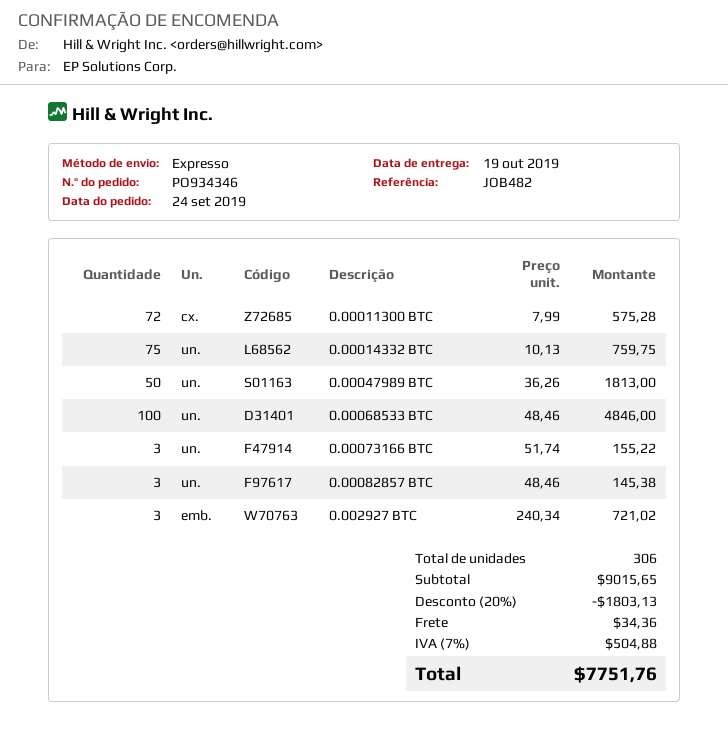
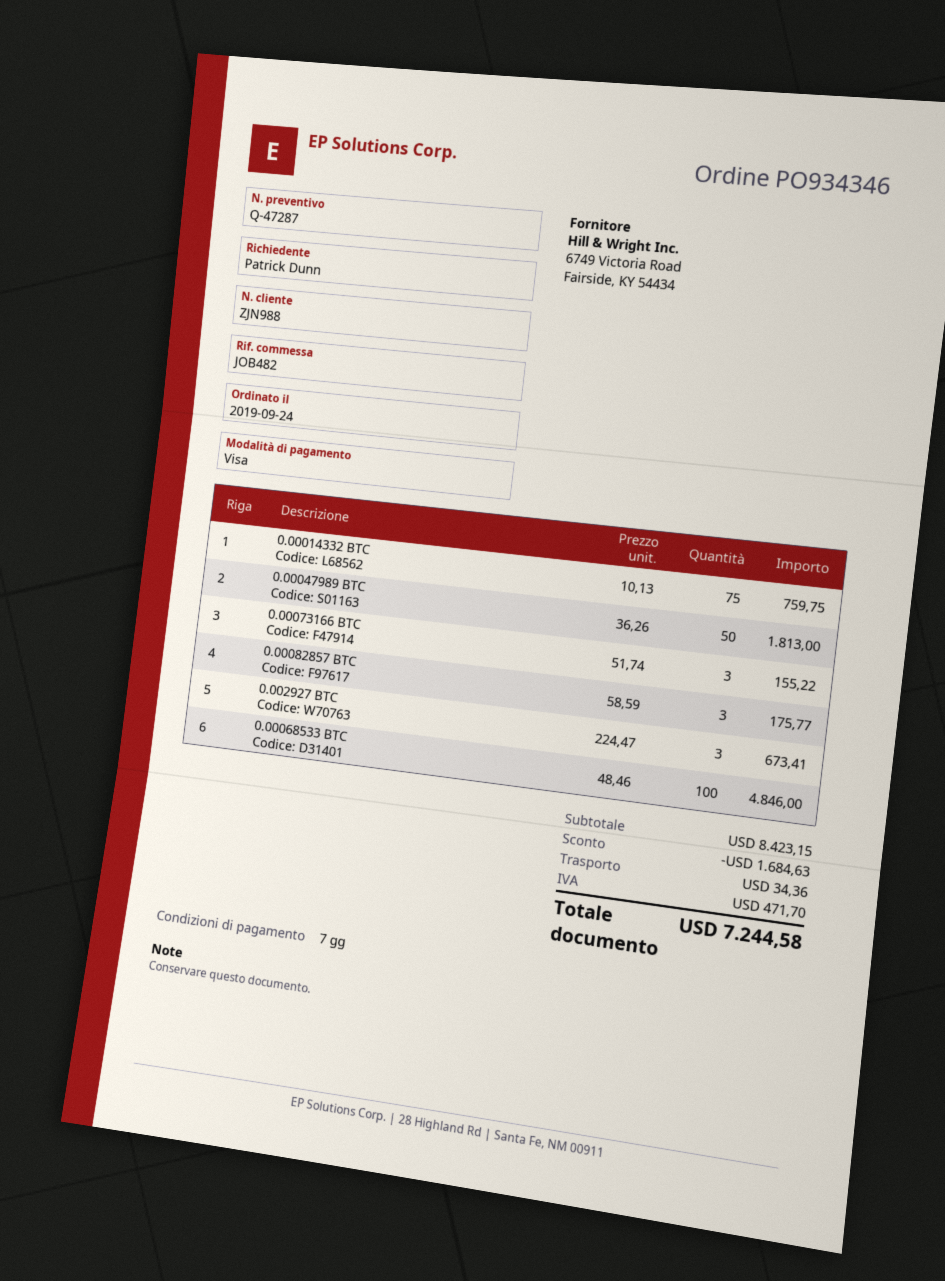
0.00011300 BTC: 72 x 7.99 = 575.28 -> none
0.00082857 BTC: 3 x 48.46 = 145.38 -> 3 x 58.59 = 175.77
0.002927 BTC: 3 x 240.34 = 721.02 -> 3 x 224.47 = 673.41
subtotal: 9015.65 -> 8423.15
discount: 1803.13 -> 1684.63
tax: 504.88 -> 471.70
total: 7751.76 -> 7244.58

